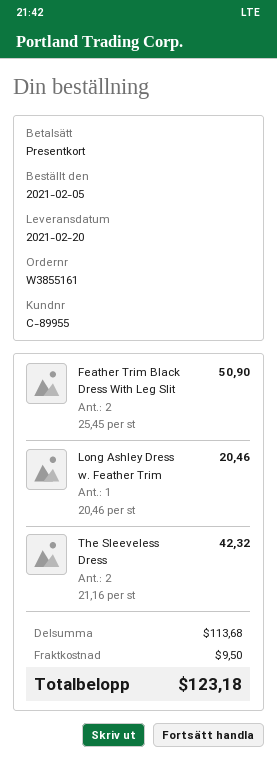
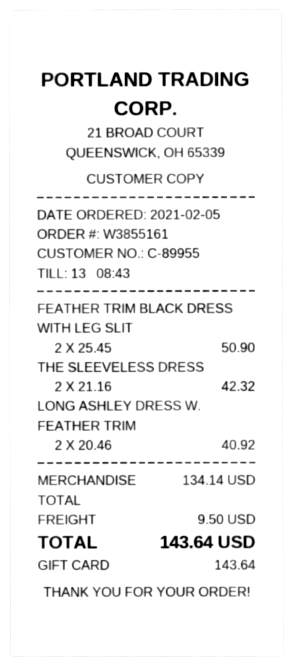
Long Ashley Dress w. Feather Trim: 1 x 20.46 = 20.46 -> 2 x 20.46 = 40.92
subtotal: 113.68 -> 134.14
total: 123.18 -> 143.64

